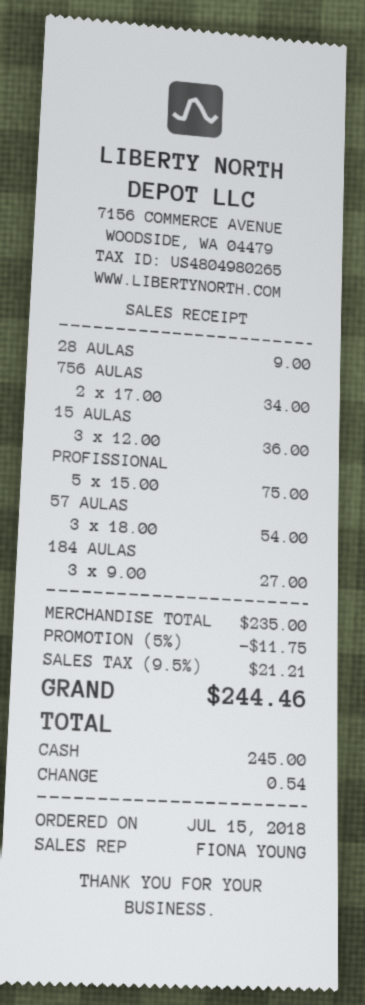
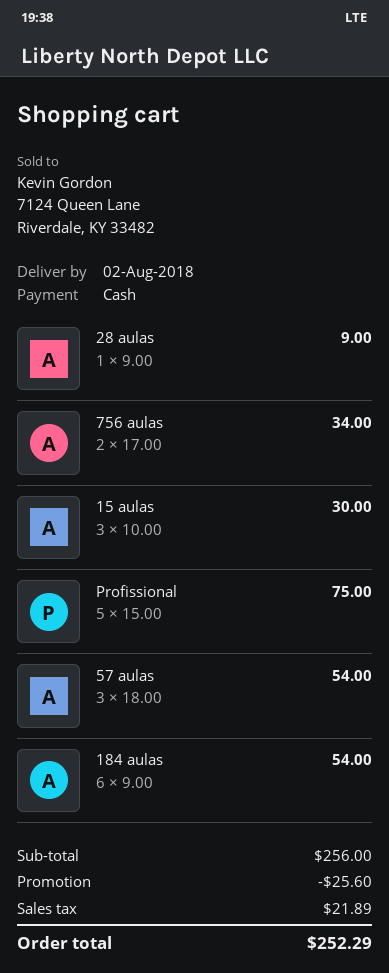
15 AULAS: 3 x 12.00 = 36.00 -> 3 x 10.00 = 30.00
184 AULAS: 3 x 9.00 = 27.00 -> 6 x 9.00 = 54.00
subtotal: 235.00 -> 256.00
discount: 11.75 -> 25.60
tax: 21.21 -> 21.89
total: 244.46 -> 252.29

